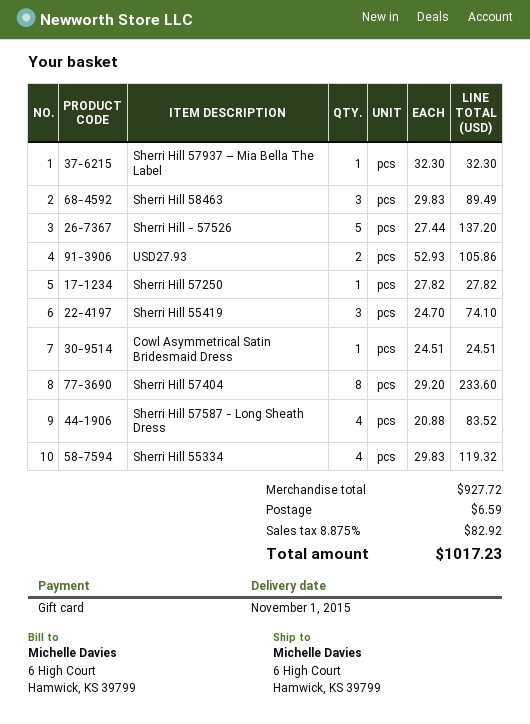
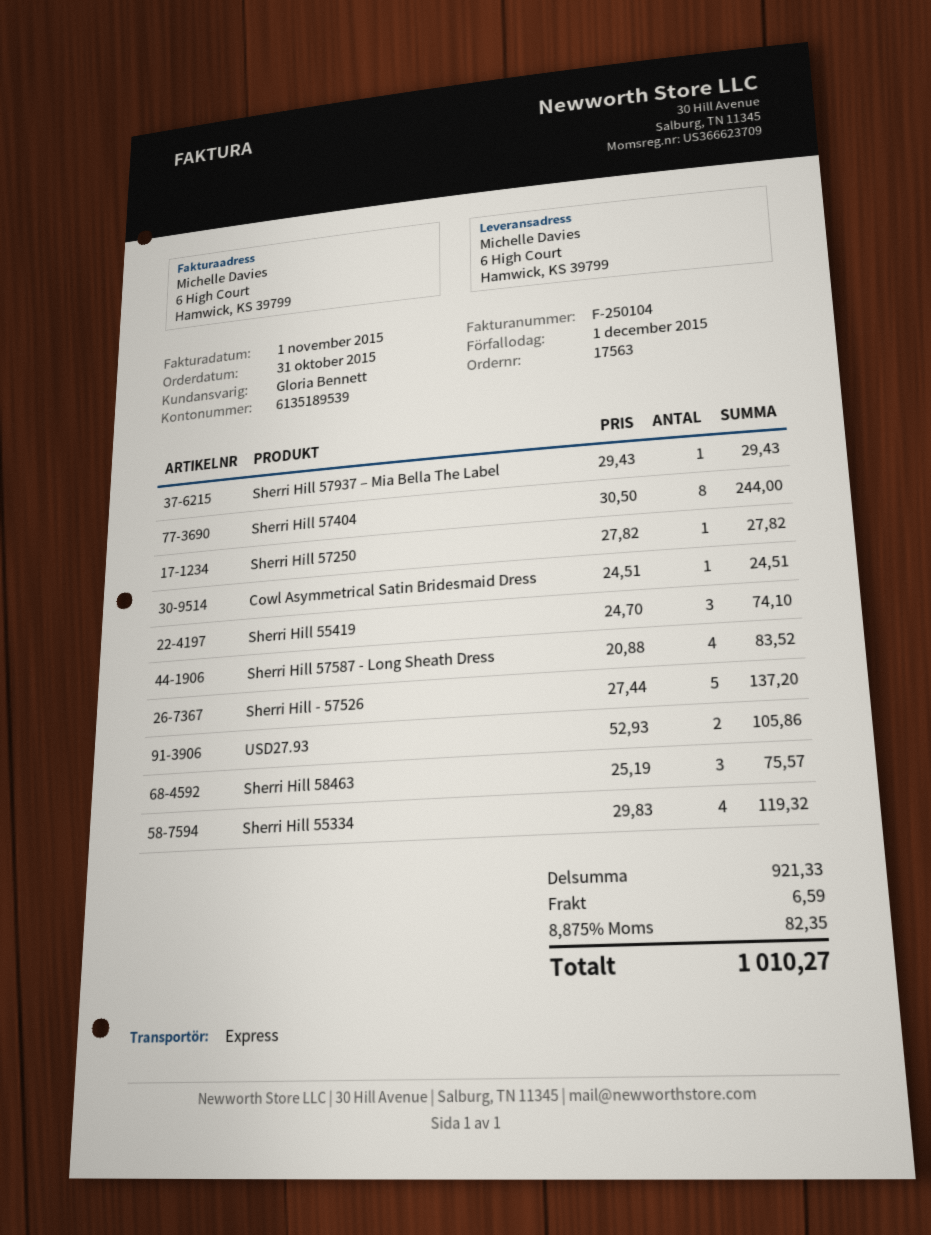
Sherri Hill 57937 – Mia Bella The Label: 1 x 32.30 = 32.30 -> 1 x 29.43 = 29.43
Sherri Hill 58463: 3 x 29.83 = 89.49 -> 3 x 25.19 = 75.57
Sherri Hill 57404: 8 x 29.20 = 233.60 -> 8 x 30.50 = 244.00
subtotal: 927.72 -> 921.33
tax: 8.875% = 82.92 -> 8.875% = 82.35
total: 1017.23 -> 1010.27

